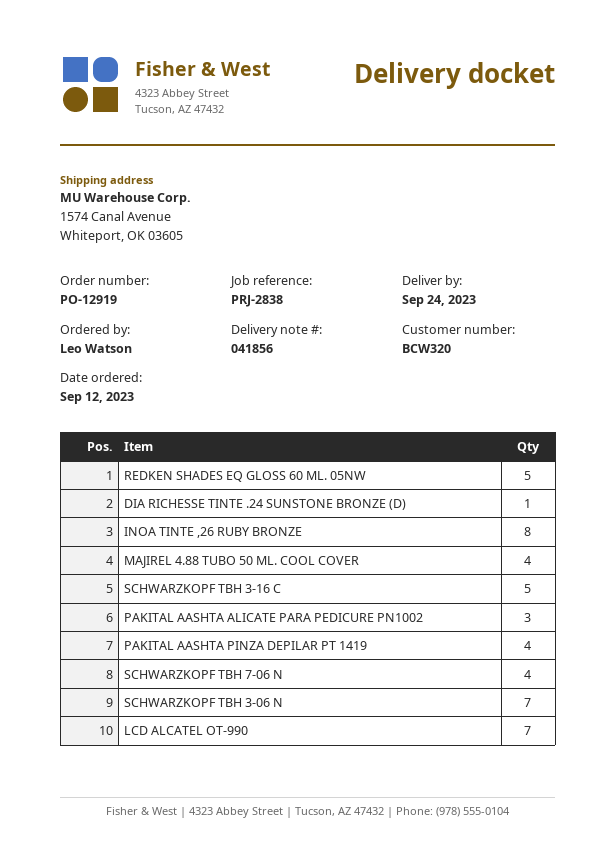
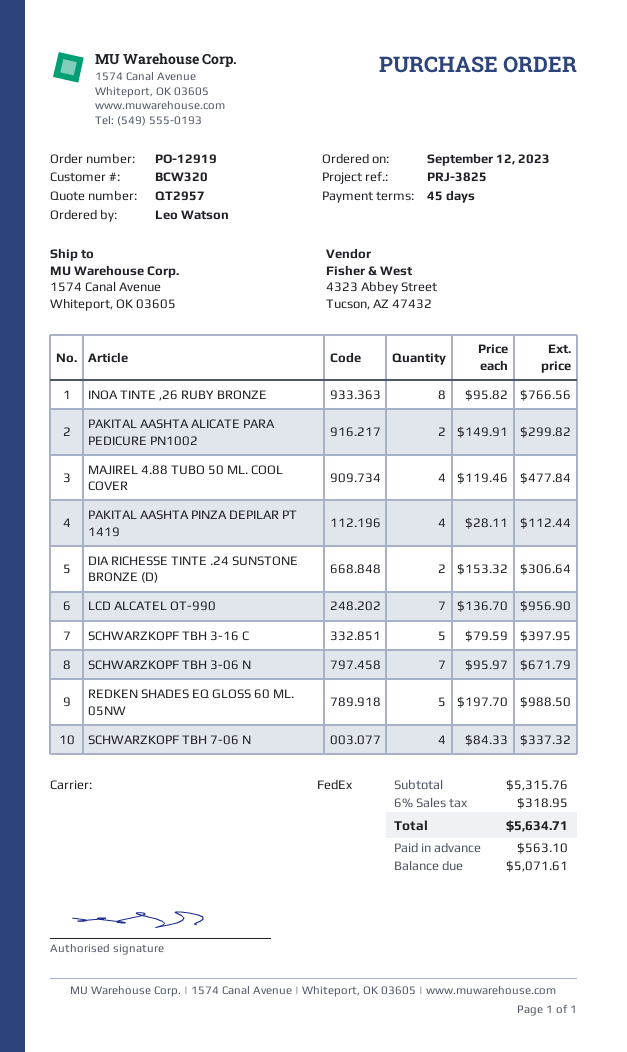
reference: PRJ-2838 -> PRJ-3825
DIA RICHESSE TINTE .24 SUNSTONE BRONZE (D): 1 -> 2
PAKITAL AASHTA ALICATE PARA PEDICURE PN1002: 3 -> 2

